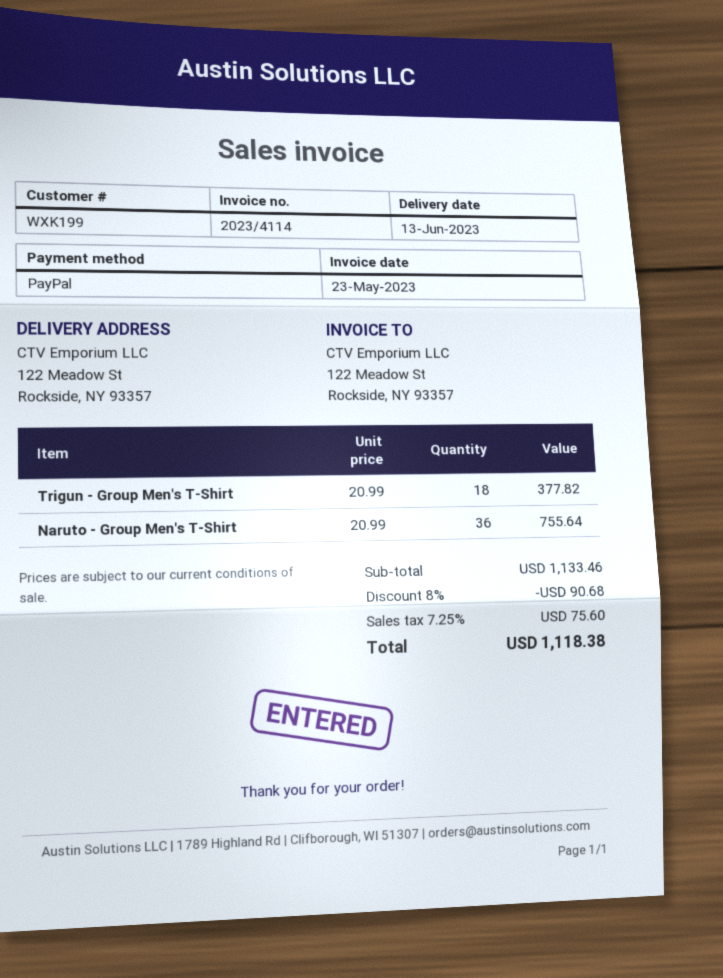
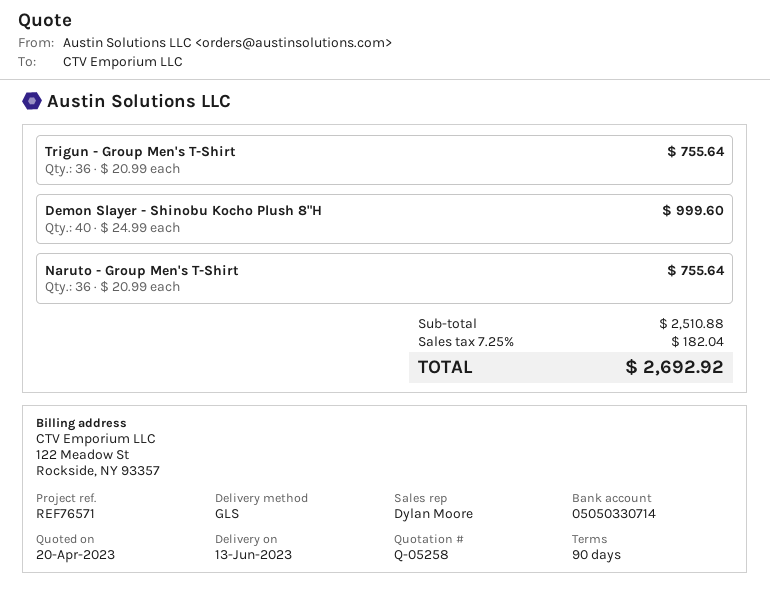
Trigun - Group Men's T-Shirt: 18 x 20.99 = 377.82 -> 36 x 20.99 = 755.64
Demon Slayer - Shinobu Kocho Plush 8"H: none -> 40 x 24.99 = 999.60
subtotal: 1133.46 -> 2510.88
discount: 8% = 90.68 -> none
tax: 7.25% = 75.60 -> 7.25% = 182.04
total: 1118.38 -> 2692.92

